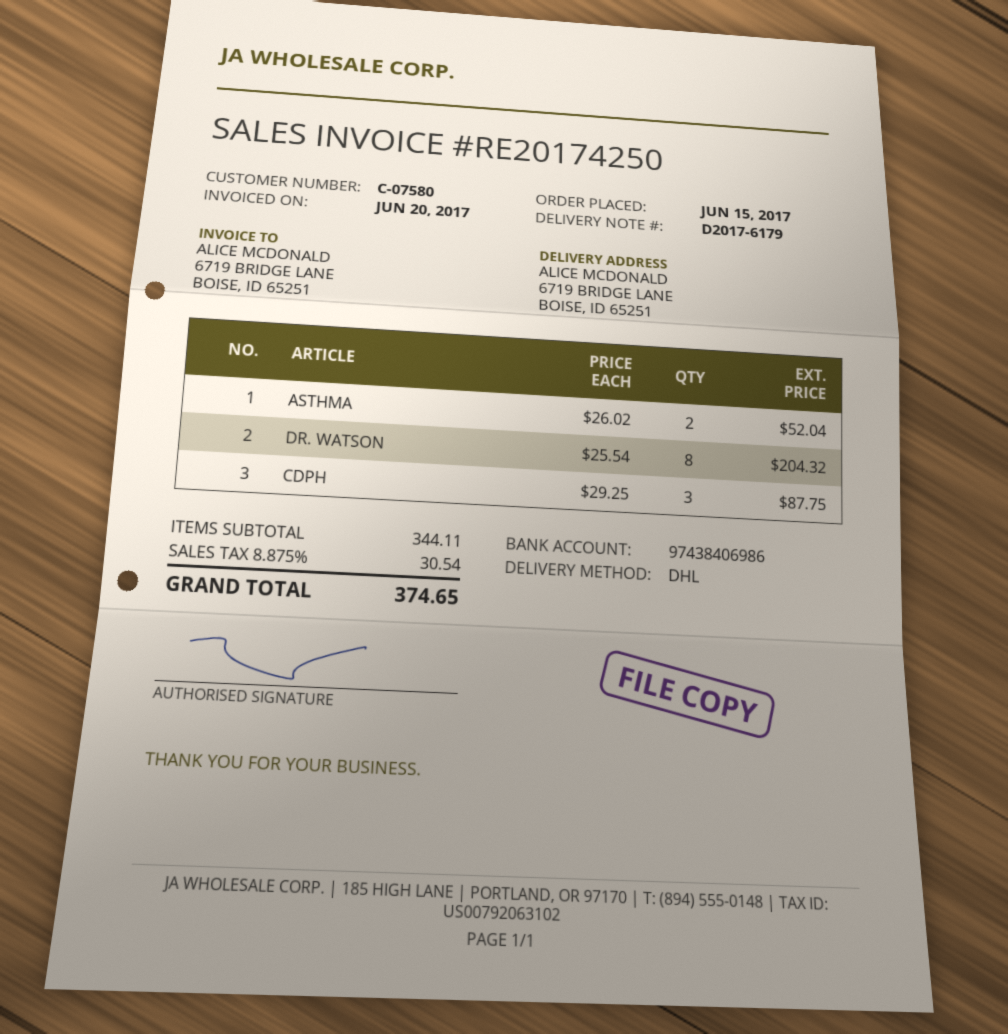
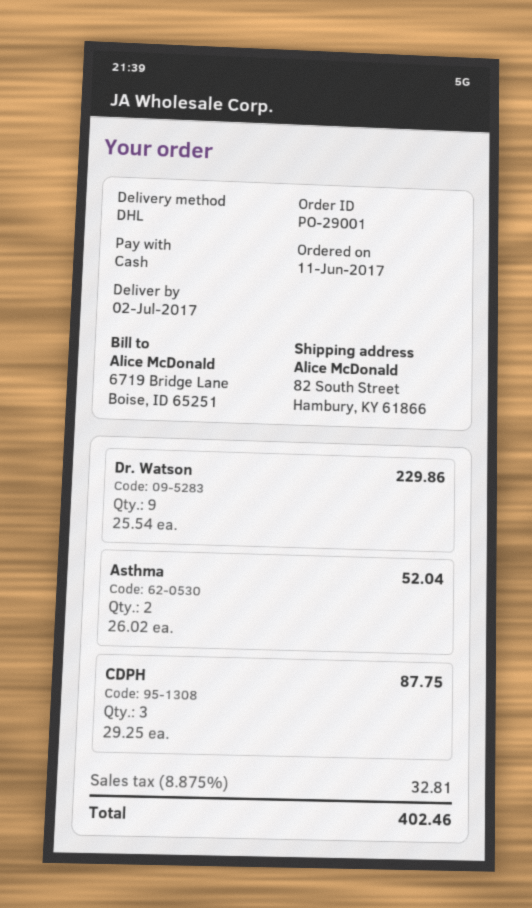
order date: 2017-06-15 -> 2017-06-11
ship to: 6719 BRIDGE LANE, BOISE, ID 65251 -> 82 South Street, Hambury, KY 61866
DR. WATSON: 8 x 25.54 = 204.32 -> 9 x 25.54 = 229.86
tax: 8.875% = 30.54 -> 8.875% = 32.81
total: 374.65 -> 402.46

